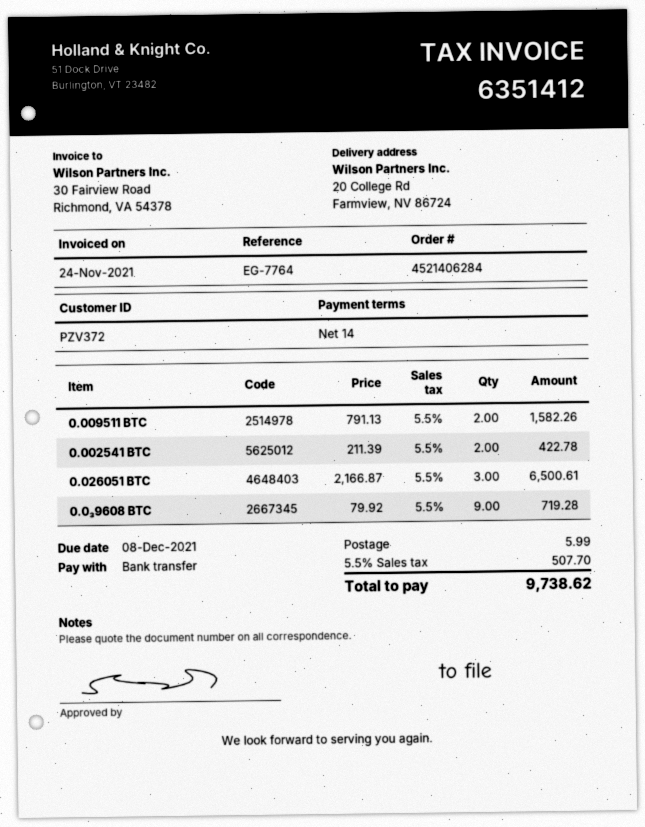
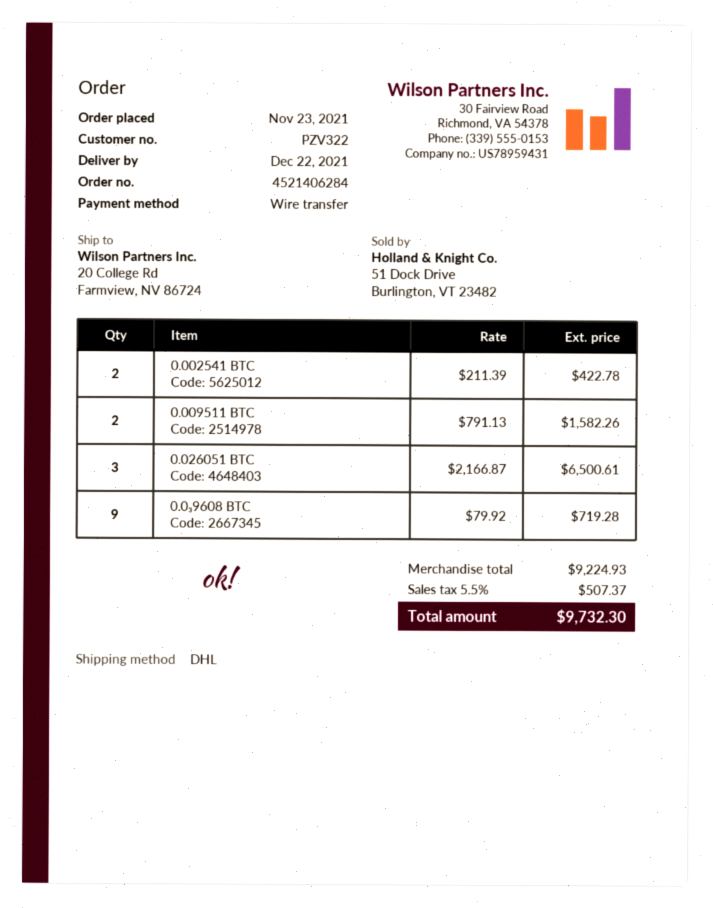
customer number: PZV372 -> PZV322
shipping: 5.99 -> none
tax: 5.5% = 507.70 -> 5.5% = 507.37
total: 9738.62 -> 9732.30

